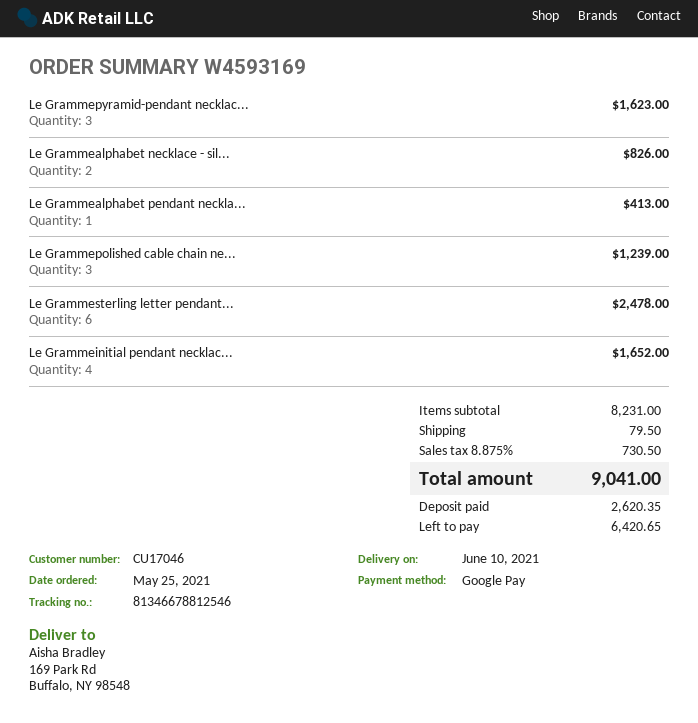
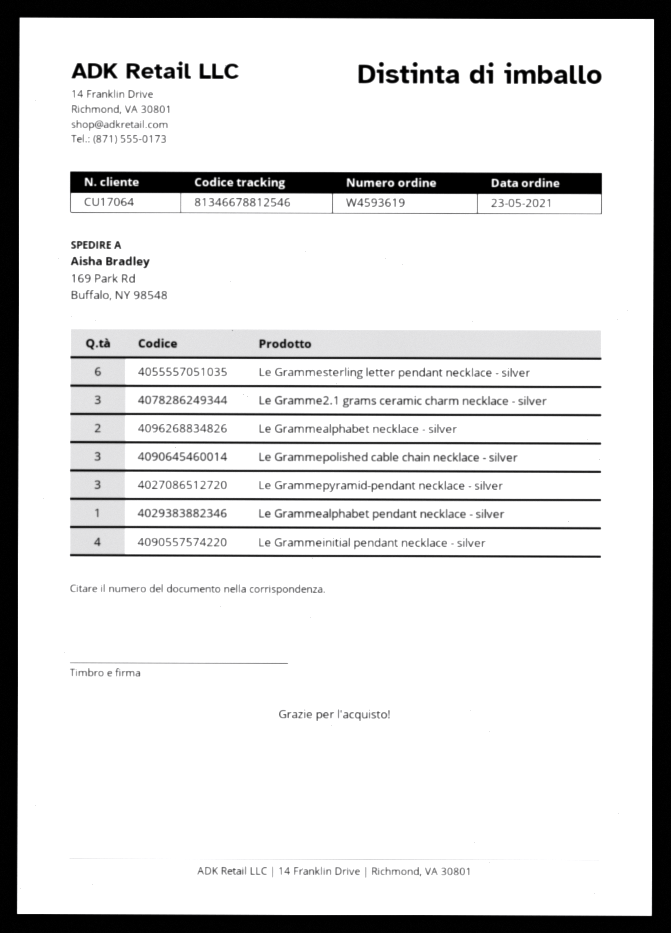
order number: W4593169 -> W4593619
order date: 2021-05-25 -> 2021-05-23
customer number: CU17046 -> CU17064
Le Gramme2.1 grams ceramic charm necklace - silver: none -> 3

